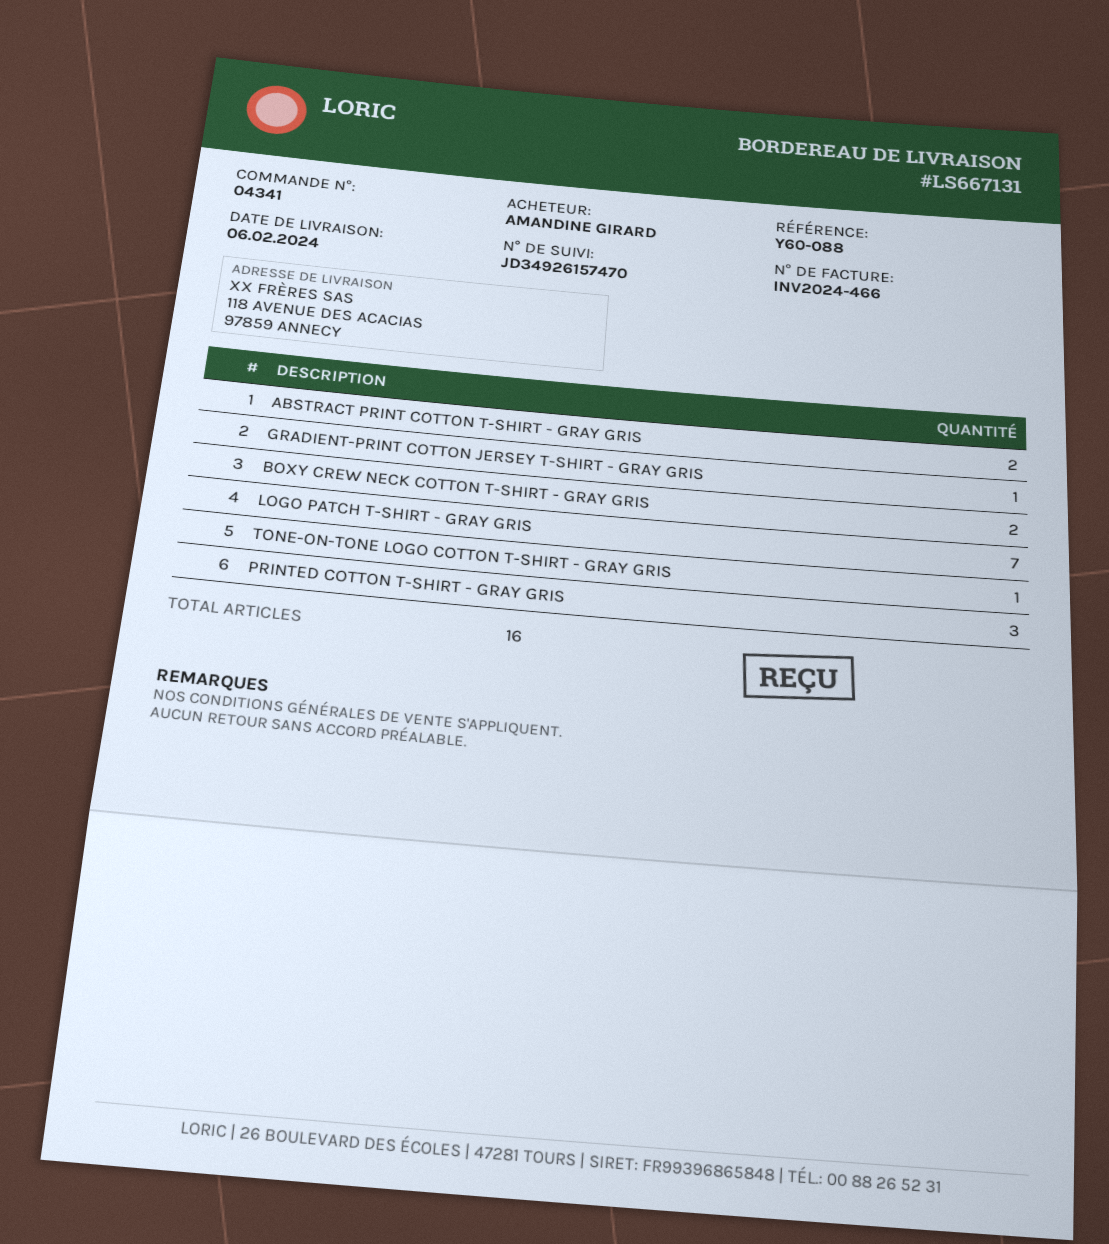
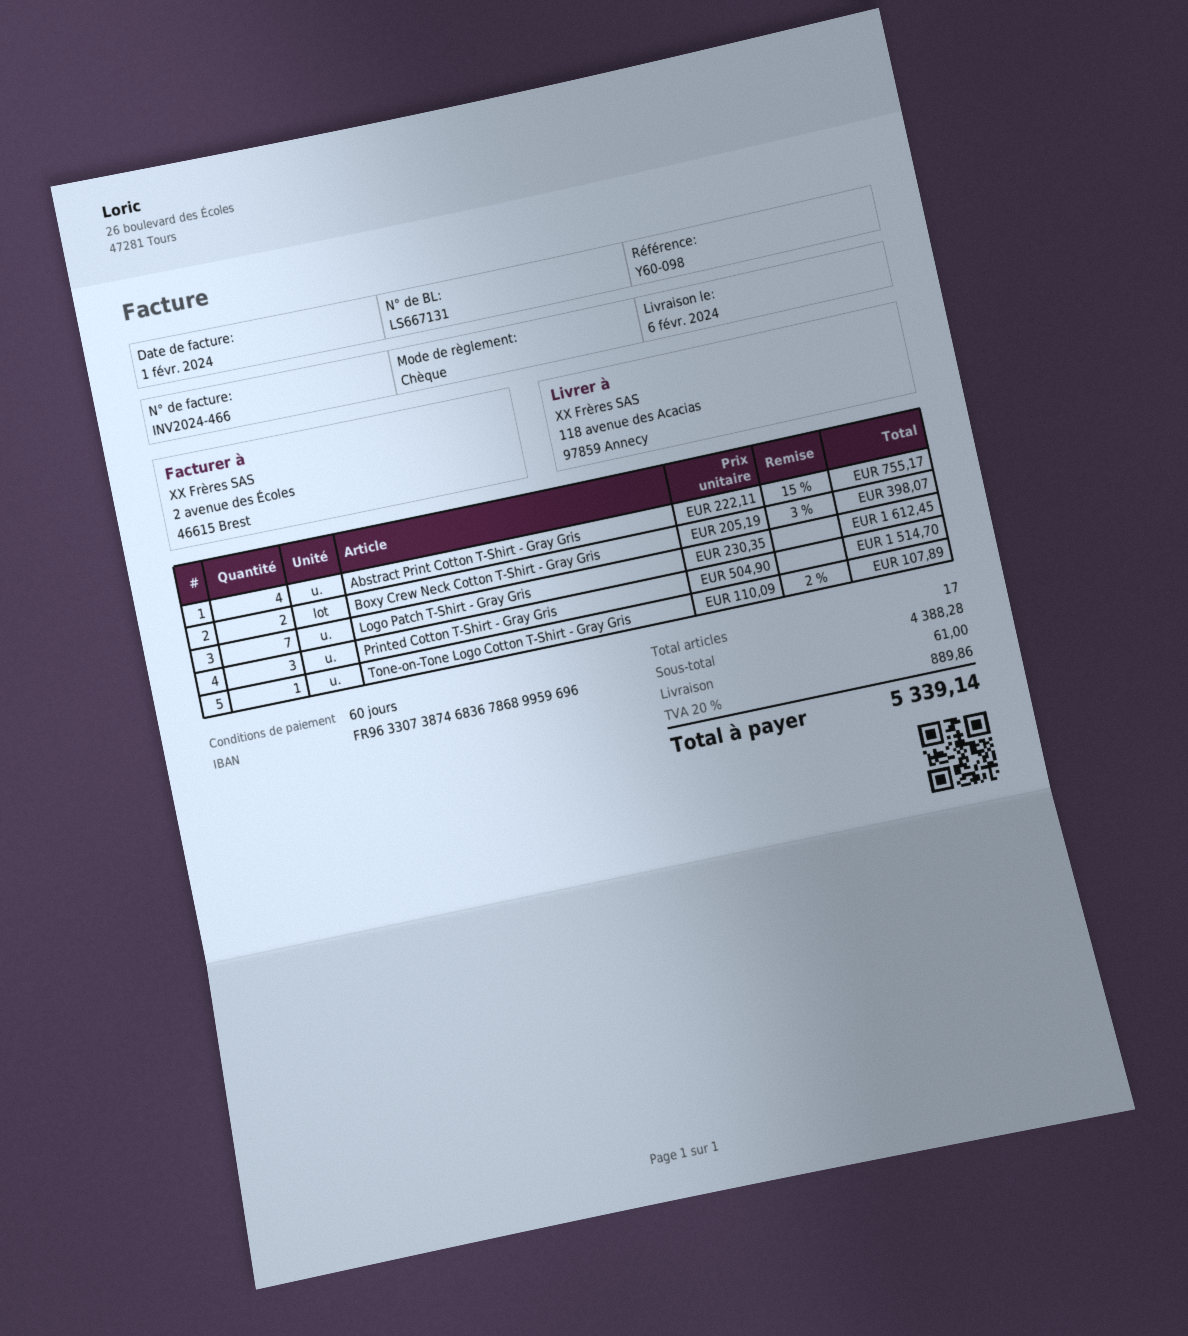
reference: Y60-088 -> Y60-098
ABSTRACT PRINT COTTON T-SHIRT - GRAY GRIS: 2 -> 4
GRADIENT-PRINT COTTON JERSEY T-SHIRT - GRAY GRIS: 1 -> none
total quantity: 16 -> 17

